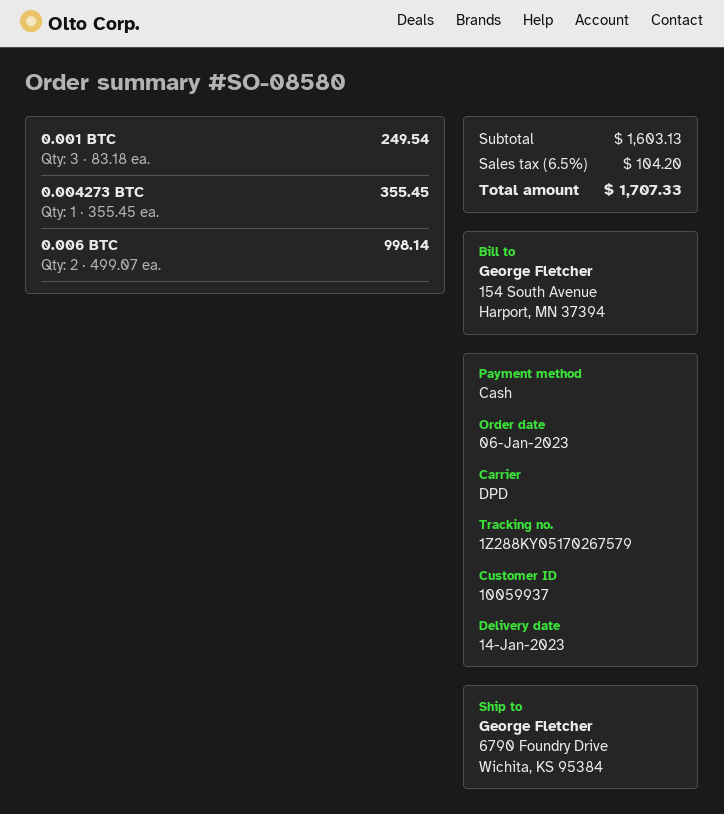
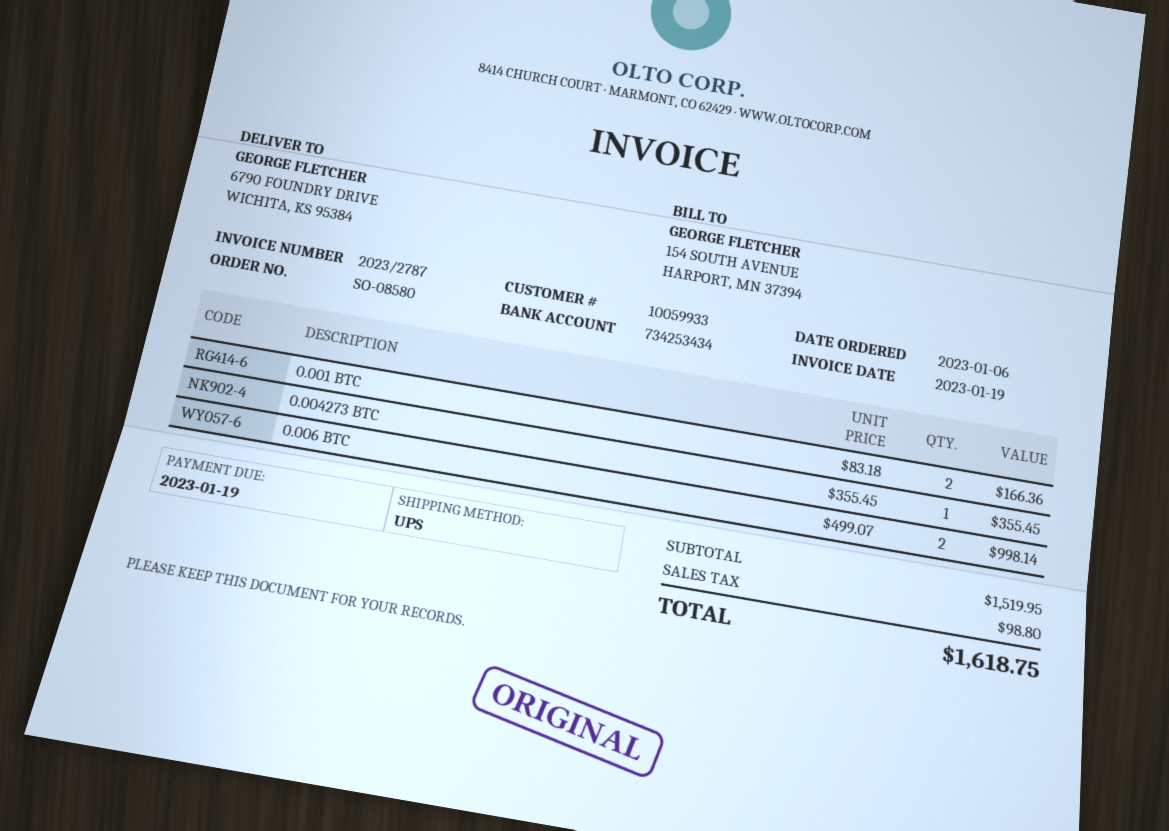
customer number: 10059937 -> 10059933
shipping method: DPD -> UPS
0.001 BTC: 3 x 83.18 = 249.54 -> 2 x 83.18 = 166.36
subtotal: 1603.13 -> 1519.95
tax: 104.20 -> 98.80
total: 1707.33 -> 1618.75

